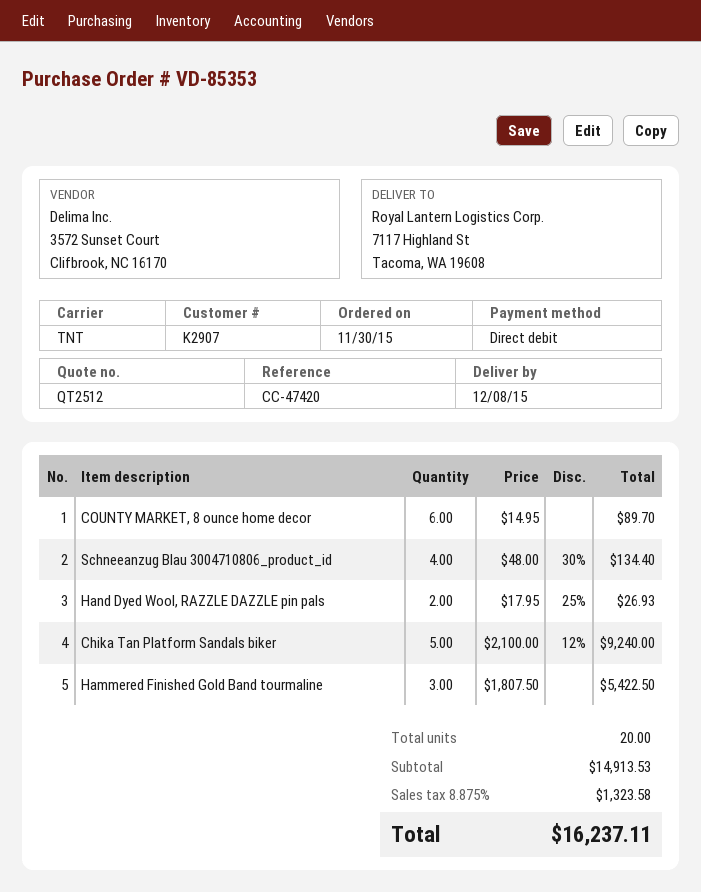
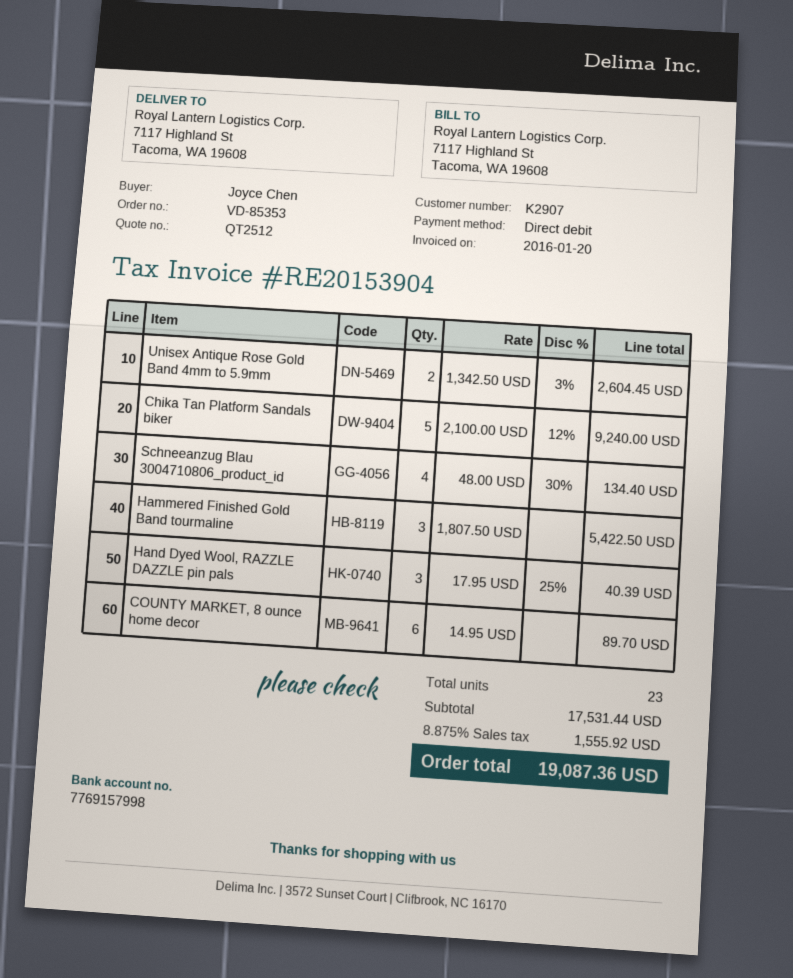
Hand Dyed Wool, RAZZLE DAZZLE pin pals: 2 x 17.95 - 25% = 26.93 -> 3 x 17.95 - 25% = 40.39
Unisex Antique Rose Gold Band 4mm to 5.9mm: none -> 2 x 1342.50 - 3% = 2604.45
total quantity: 20 -> 23
subtotal: 14913.53 -> 17531.44
tax: 8.875% = 1323.58 -> 8.875% = 1555.92
total: 16237.11 -> 19087.36

